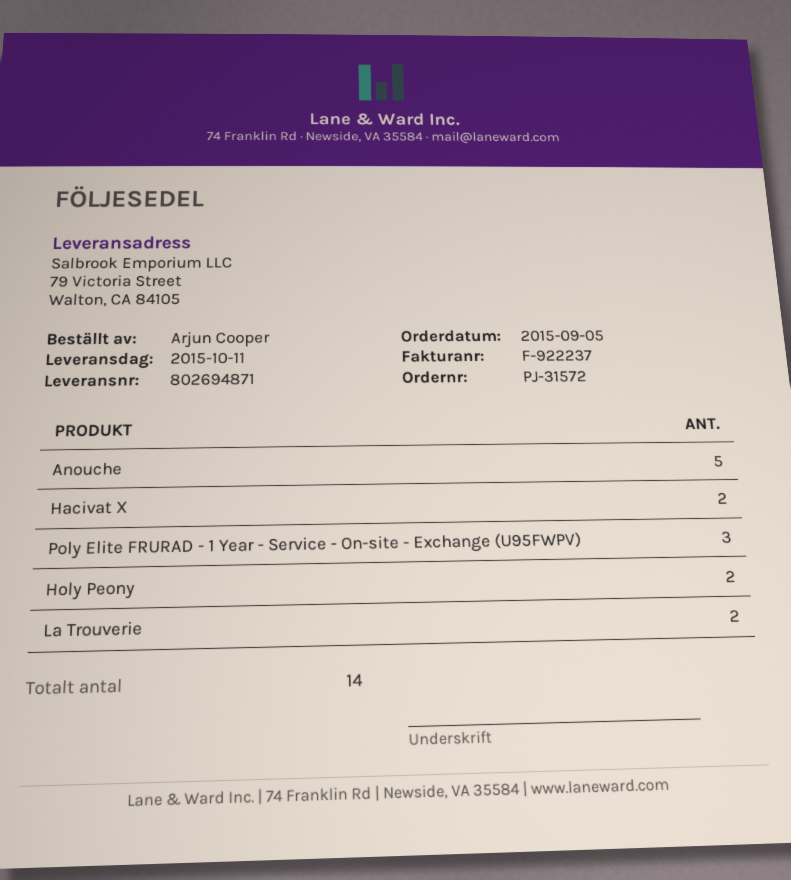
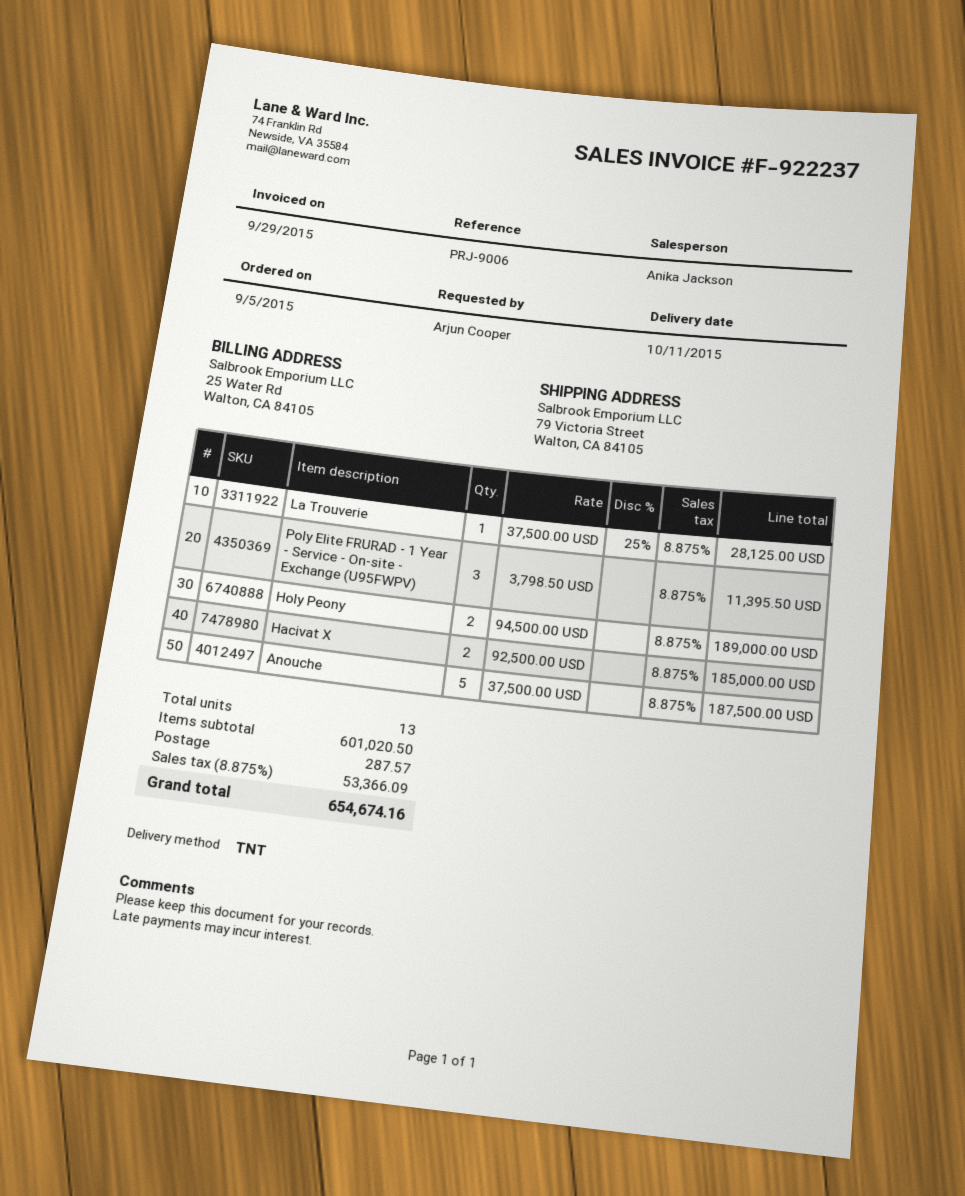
La Trouverie: 2 -> 1
total quantity: 14 -> 13

